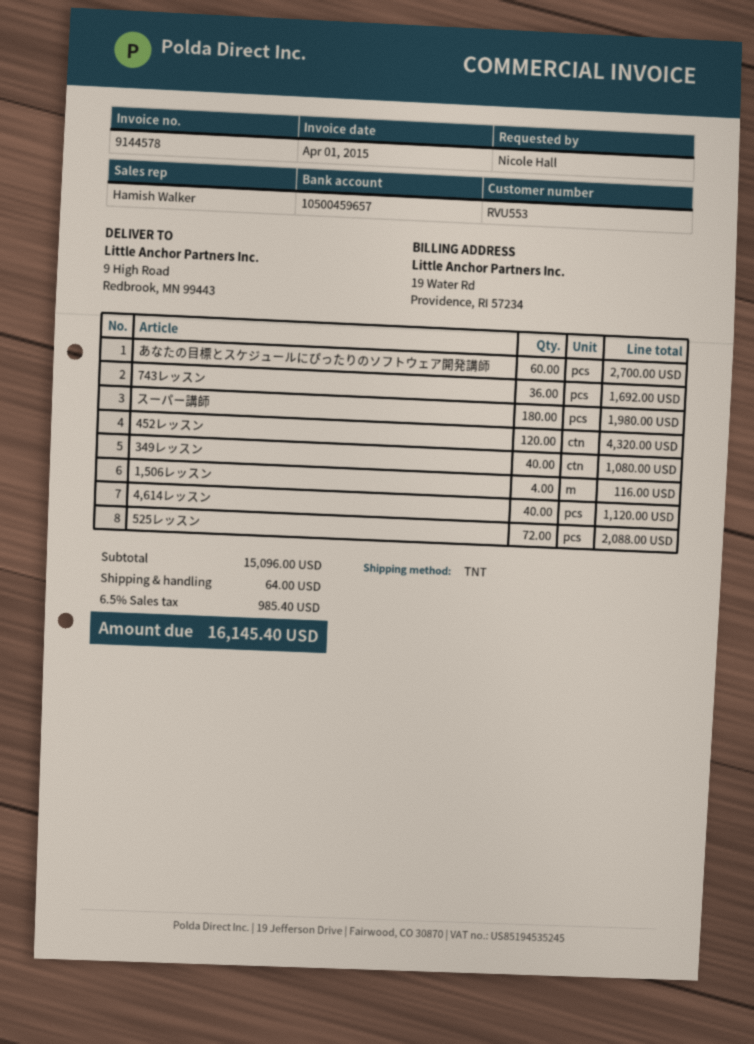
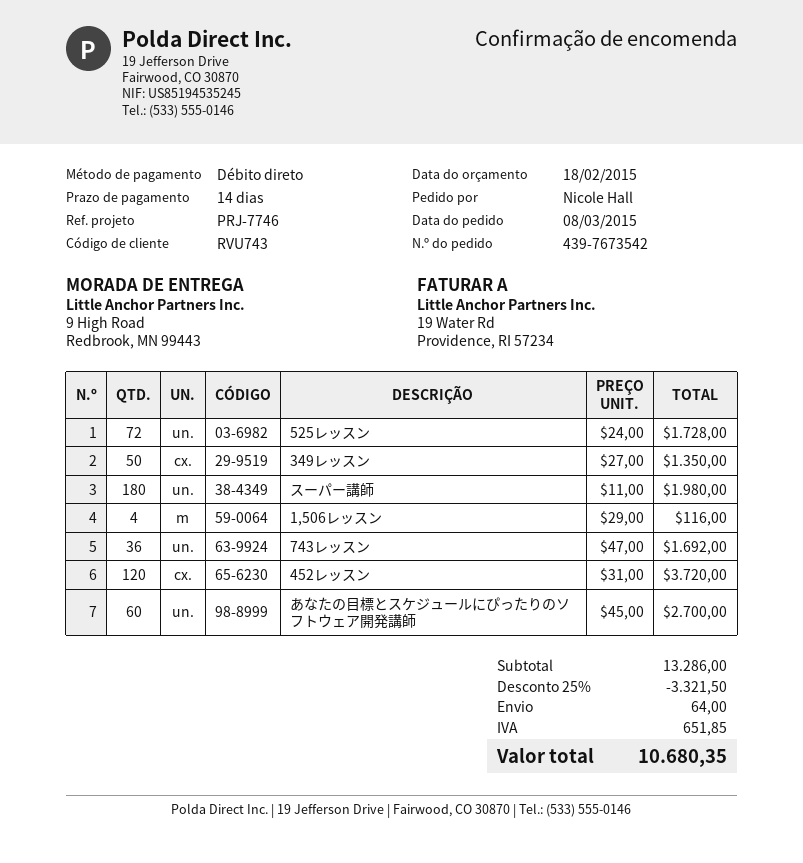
customer number: RVU553 -> RVU743
452レッスン: 120 for 4320.00 -> 120 for 3720.00
349レッスン: 40 for 1080.00 -> 50 for 1350.00
4,614レッスン: 40 for 1120.00 -> none
525レッスン: 72 for 2088.00 -> 72 for 1728.00
subtotal: 15096.00 -> 13286.00
discount: none -> 25% = 3321.50
tax: 985.40 -> 651.85
total: 16145.40 -> 10680.35

